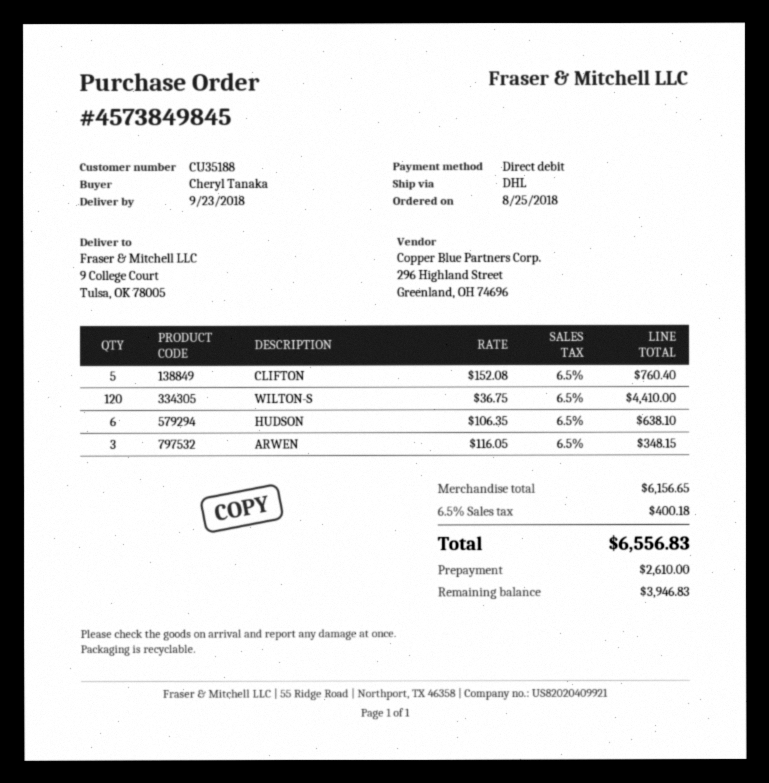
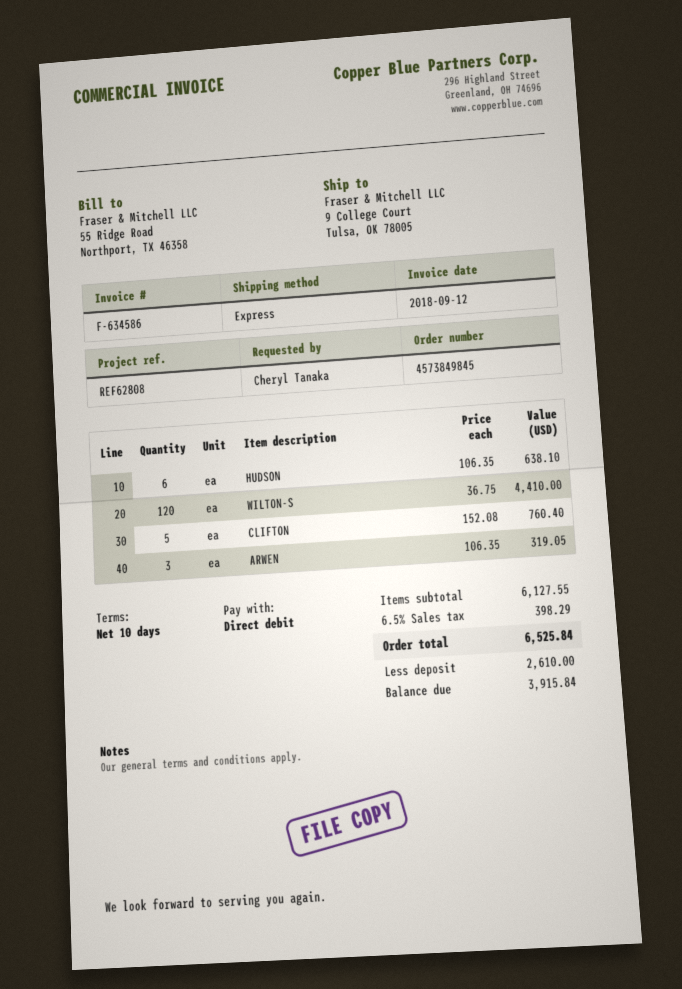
shipping method: DHL -> express
ARWEN: 3 x 116.05 = 348.15 -> 3 x 106.35 = 319.05
subtotal: 6156.65 -> 6127.55
tax: 6.5% = 400.18 -> 6.5% = 398.29
total: 6556.83 -> 6525.84
balance: 3946.83 -> 3915.84

